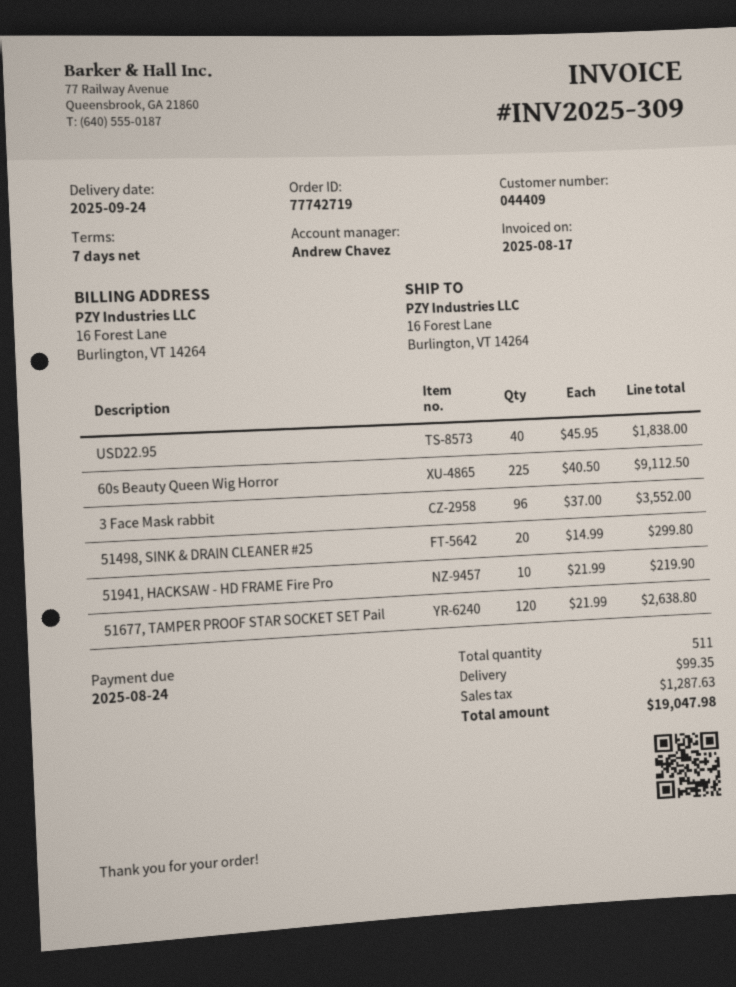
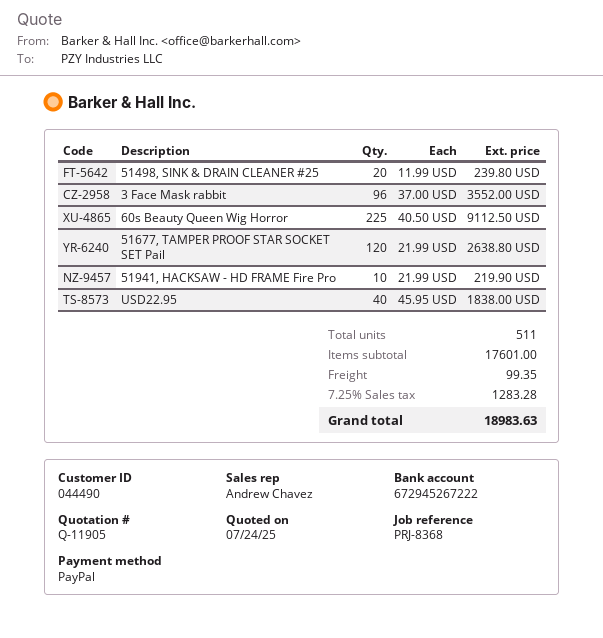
customer number: 044409 -> 044490
51498, SINK & DRAIN CLEANER #25: 20 x 14.99 = 299.80 -> 20 x 11.99 = 239.80
tax: 1287.63 -> 1283.28
total: 19047.98 -> 18983.63

